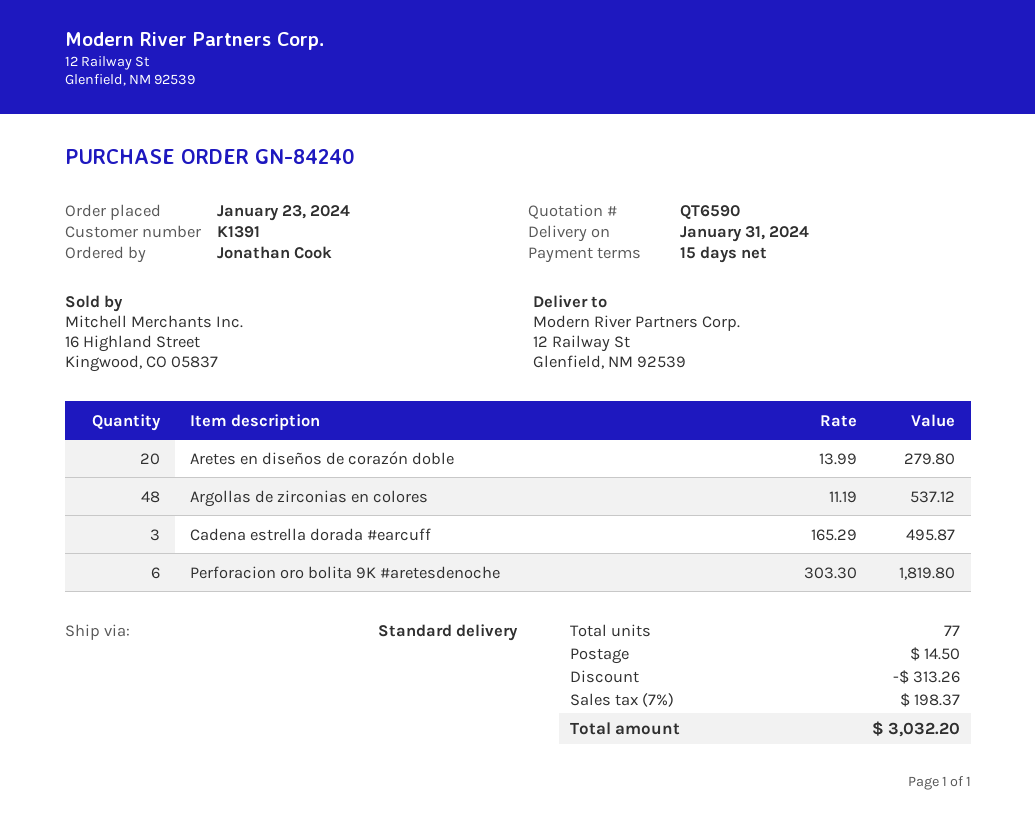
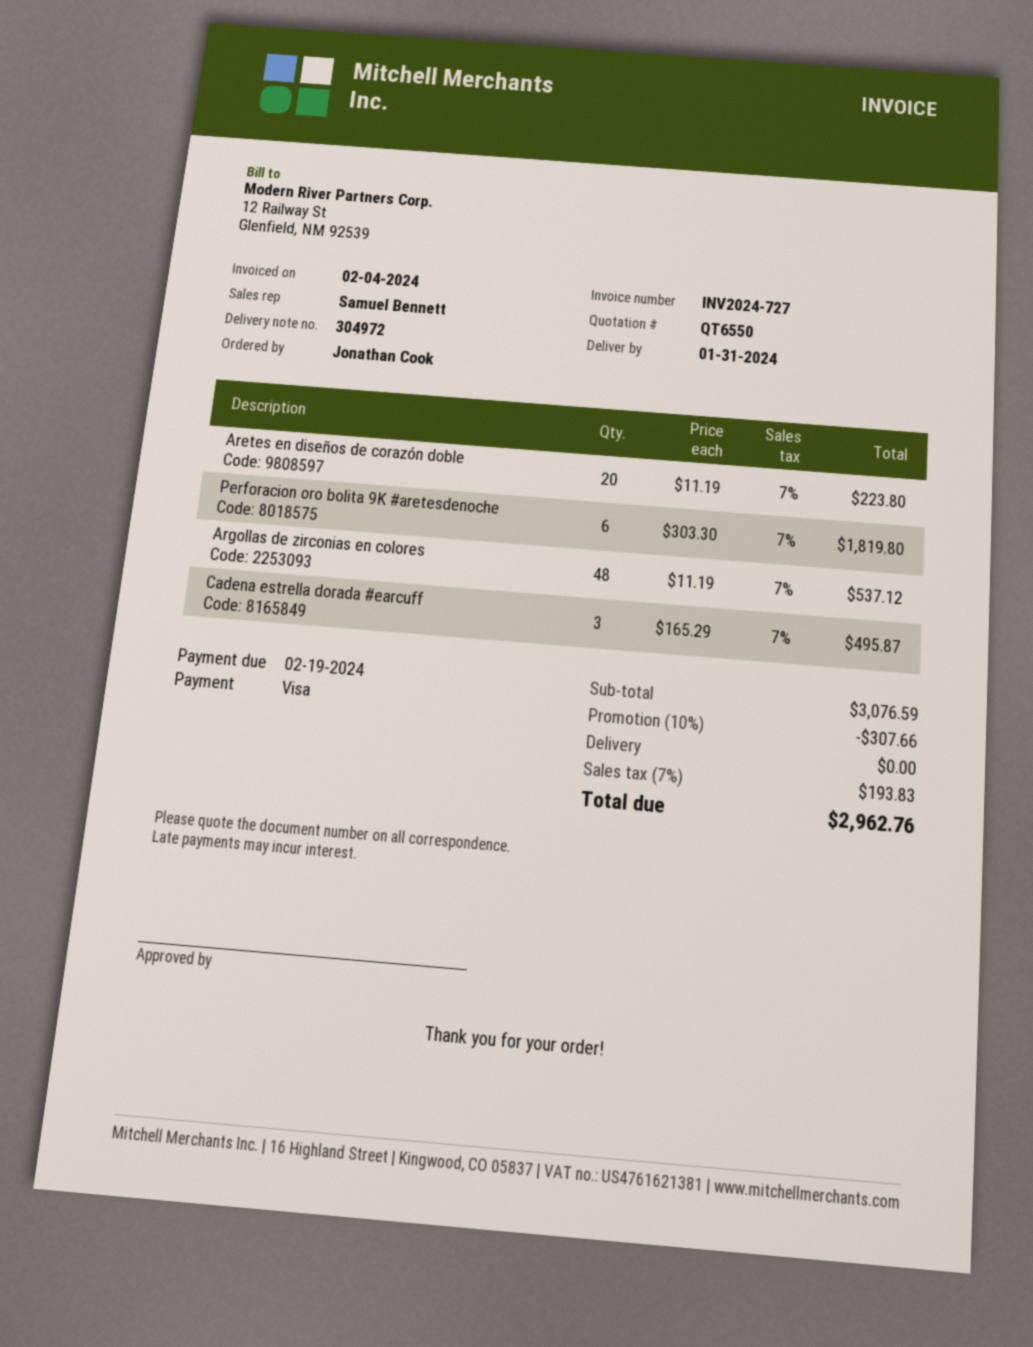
quote number: QT6590 -> QT6550
Aretes en diseños de corazón doble: 20 x 13.99 = 279.80 -> 20 x 11.19 = 223.80
discount: 313.26 -> 307.66
shipping: 14.50 -> 0.00
tax: 7% = 198.37 -> 7% = 193.83
total: 3032.20 -> 2962.76

